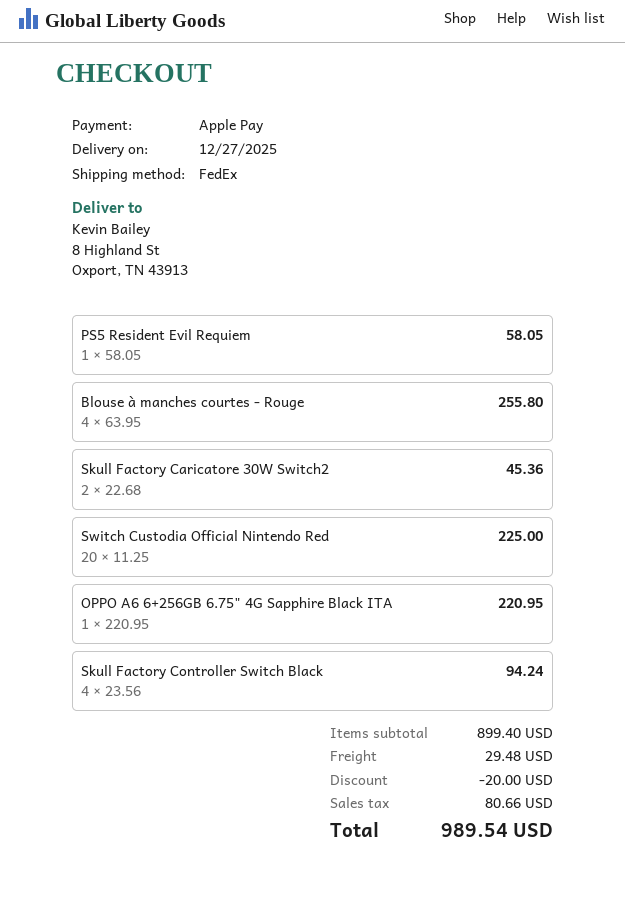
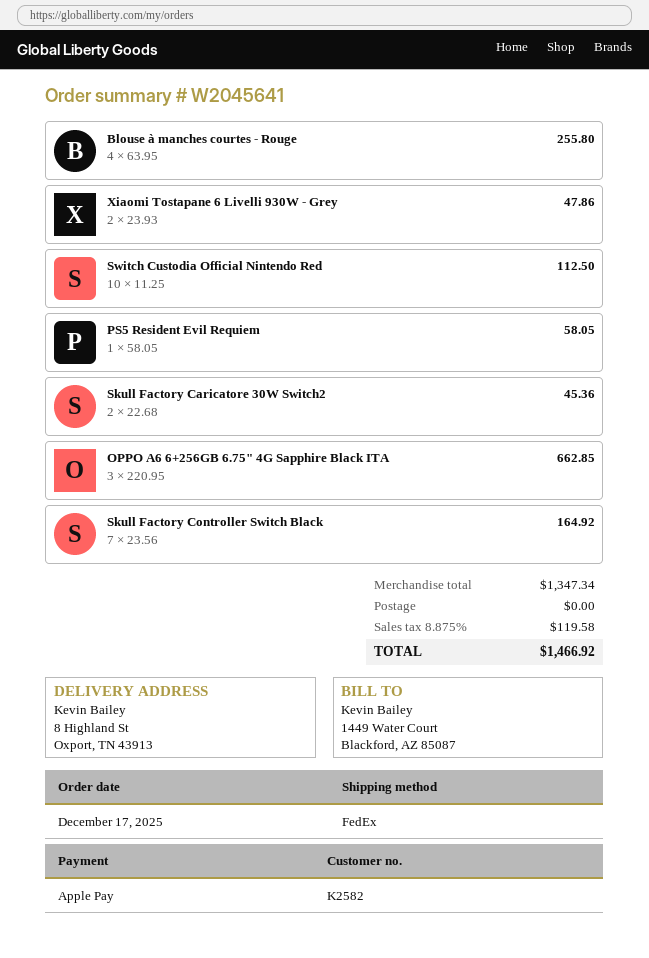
Switch Custodia Official Nintendo Red: 20 x 11.25 = 225.00 -> 10 x 11.25 = 112.50
OPPO A6 6+256GB 6.75" 4G Sapphire Black ITA: 1 x 220.95 = 220.95 -> 3 x 220.95 = 662.85
Skull Factory Controller Switch Black: 4 x 23.56 = 94.24 -> 7 x 23.56 = 164.92
Xiaomi Tostapane 6 Livelli 930W - Grey: none -> 2 x 23.93 = 47.86
subtotal: 899.40 -> 1347.34
discount: 20.00 -> none
shipping: 29.48 -> 0.00
tax: 80.66 -> 119.58
total: 989.54 -> 1466.92

